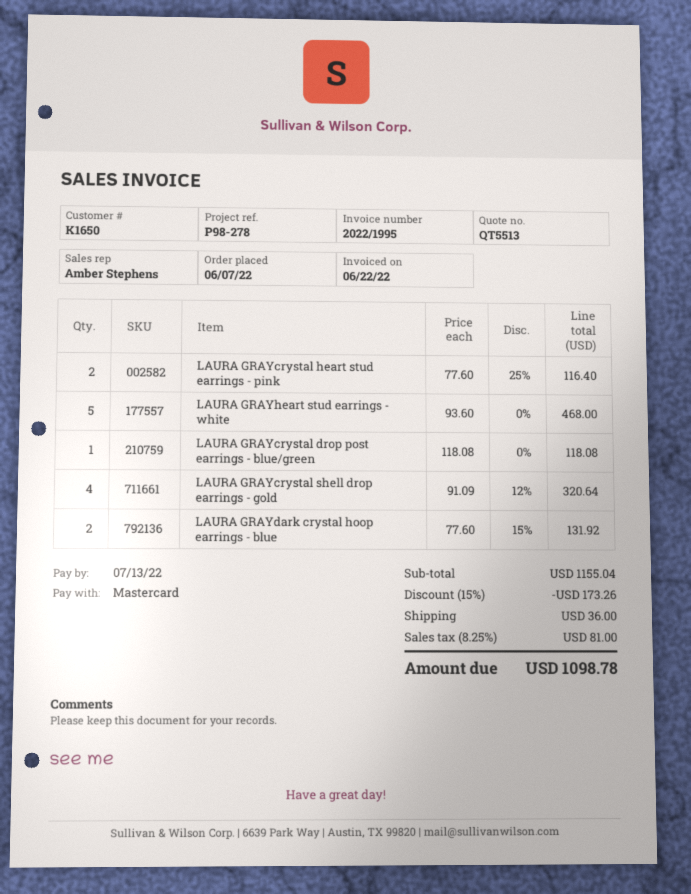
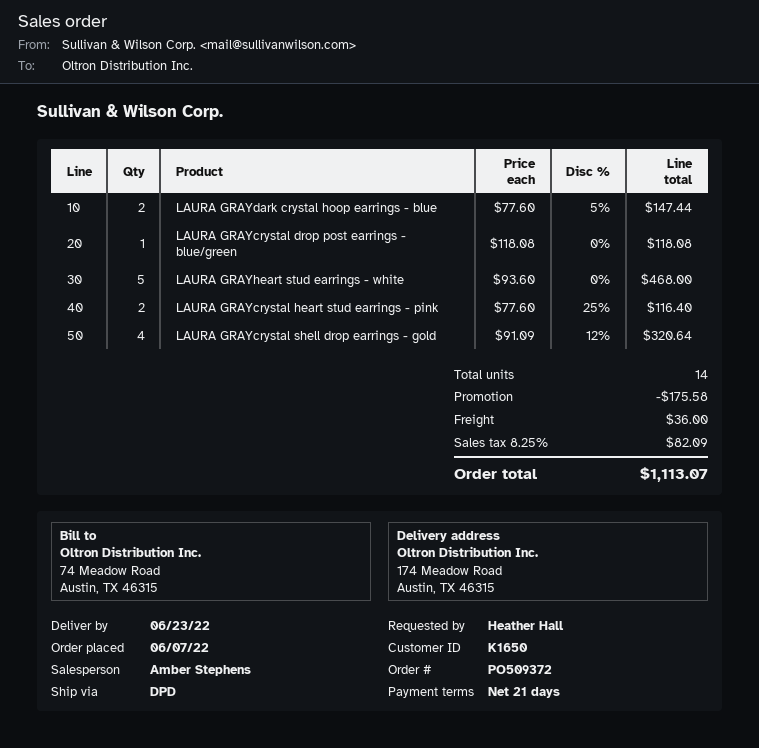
LAURA GRAYdark crystal hoop earrings - blue: 2 x 77.60 - 15% = 131.92 -> 2 x 77.60 - 5% = 147.44
discount: 173.26 -> 175.58
tax: 8.25% = 81.00 -> 8.25% = 82.09
total: 1098.78 -> 1113.07

